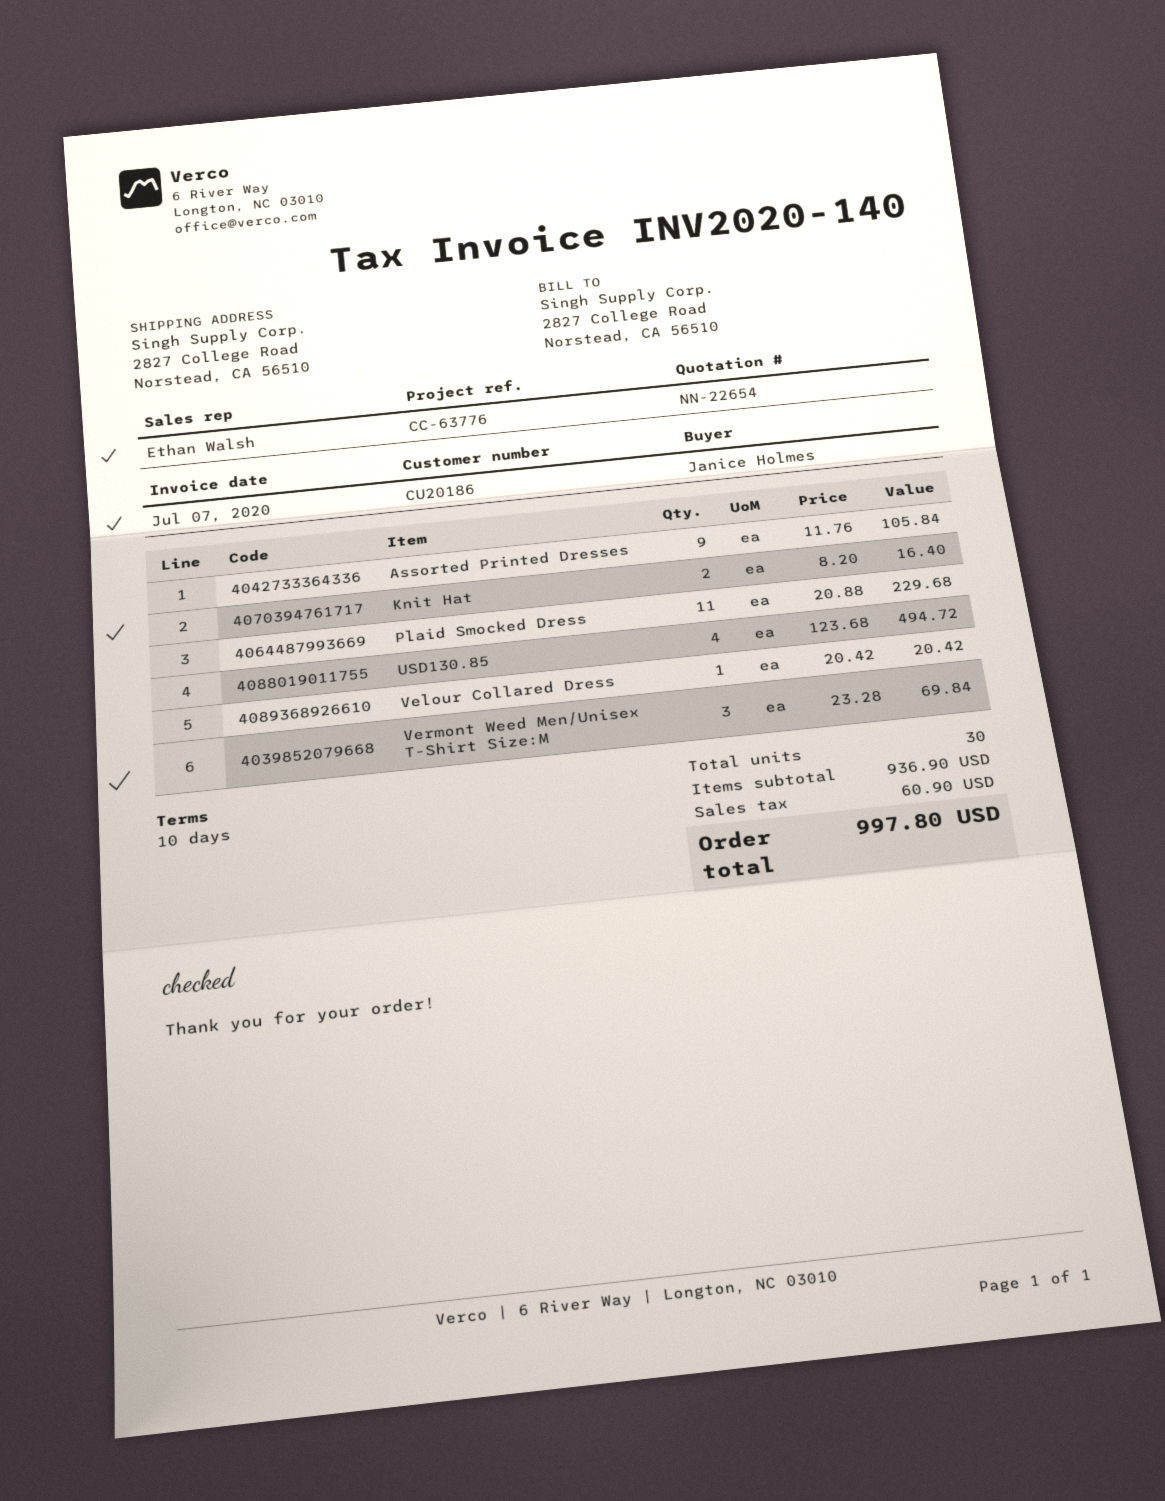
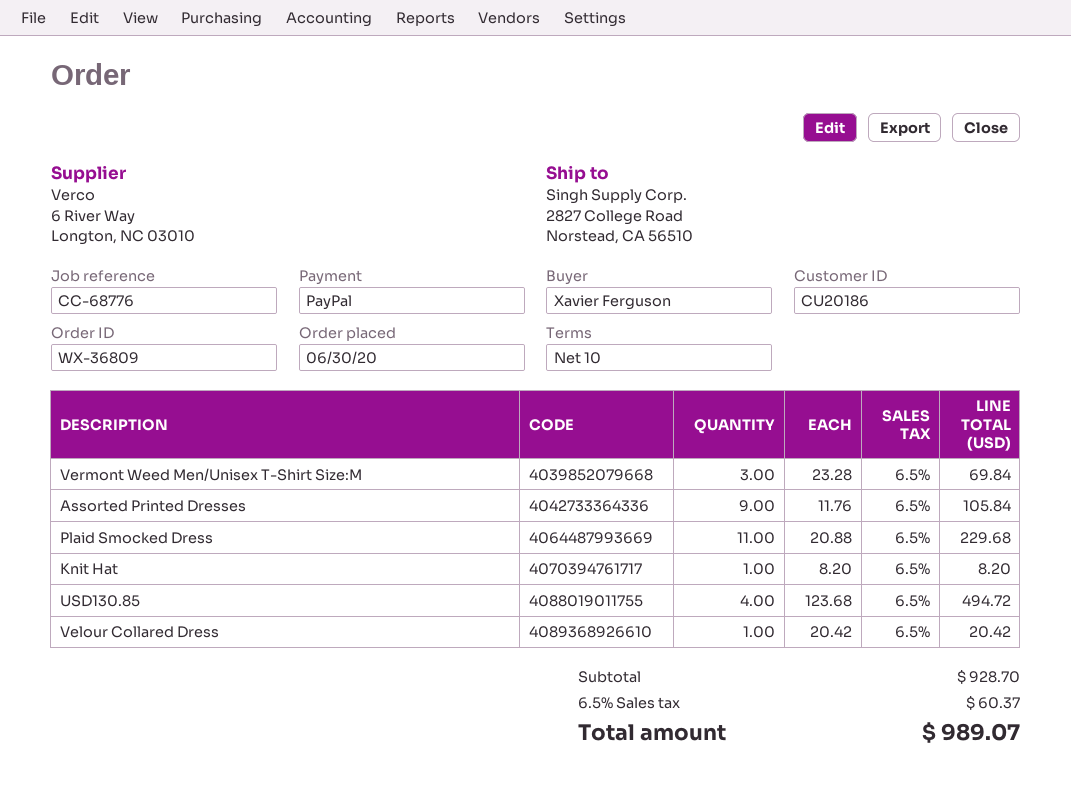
reference: CC-63776 -> CC-68776
ordered by: Janice Holmes -> Xavier Ferguson
Knit Hat: 2 x 8.20 = 16.40 -> 1 x 8.20 = 8.20
subtotal: 936.90 -> 928.70
tax: 60.90 -> 60.37
total: 997.80 -> 989.07

